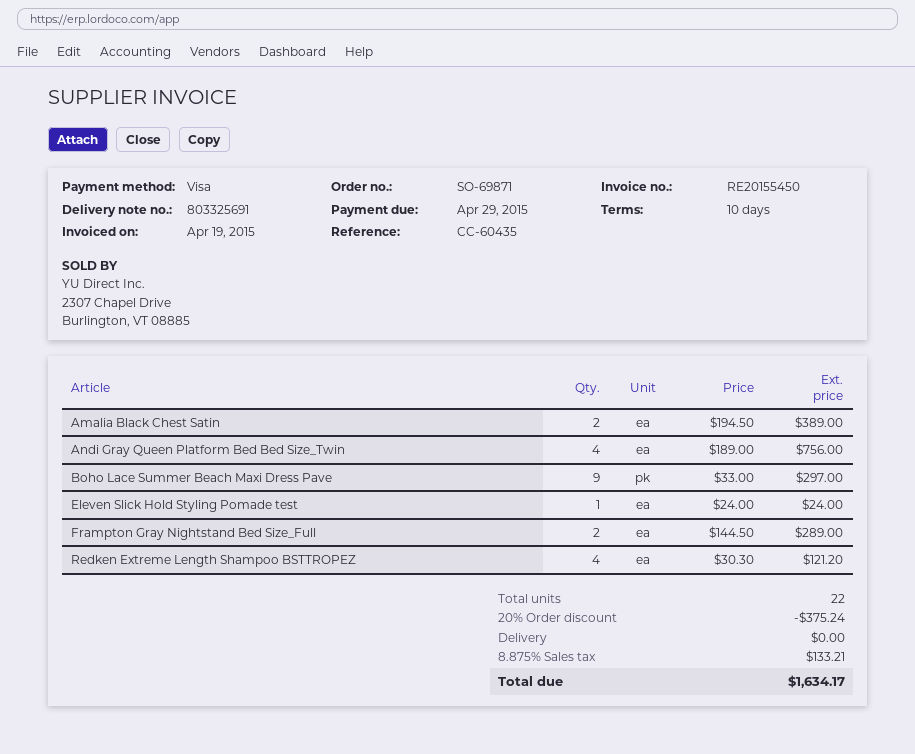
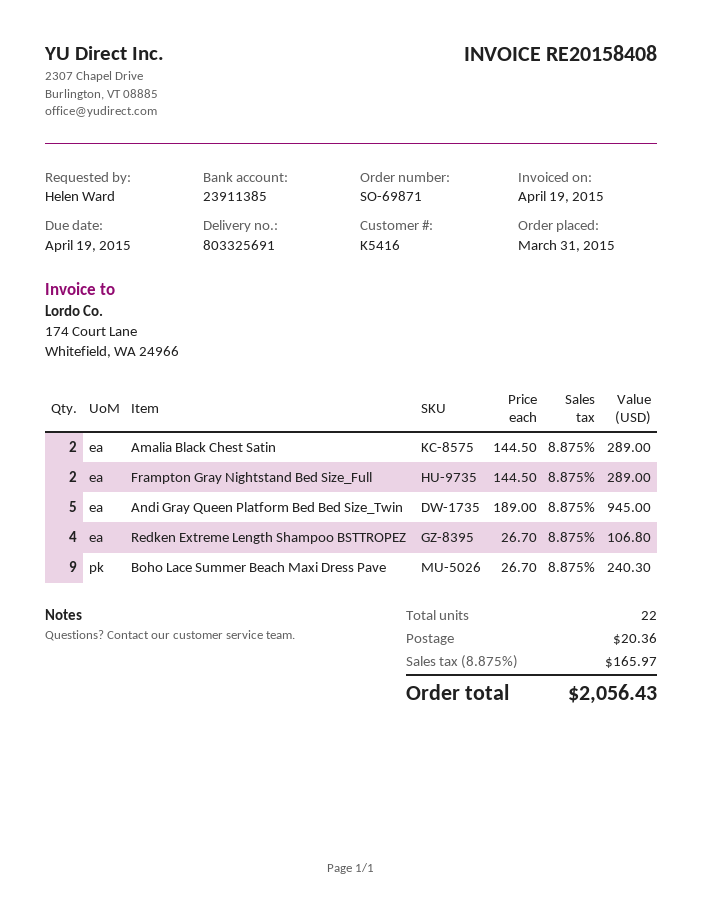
invoice number: RE20155450 -> RE20158408
due date: 2015-04-29 -> 2015-04-19
Amalia Black Chest Satin: 2 x 194.50 = 389.00 -> 2 x 144.50 = 289.00
Andi Gray Queen Platform Bed Bed Size_Twin: 4 x 189.00 = 756.00 -> 5 x 189.00 = 945.00
Boho Lace Summer Beach Maxi Dress Pave: 9 x 33.00 = 297.00 -> 9 x 26.70 = 240.30
Eleven Slick Hold Styling Pomade test: 1 x 24.00 = 24.00 -> none
Redken Extreme Length Shampoo BSTTROPEZ: 4 x 30.30 = 121.20 -> 4 x 26.70 = 106.80
discount: 20% = 375.24 -> none
shipping: 0.00 -> 20.36
tax: 8.875% = 133.21 -> 8.875% = 165.97
total: 1634.17 -> 2056.43

